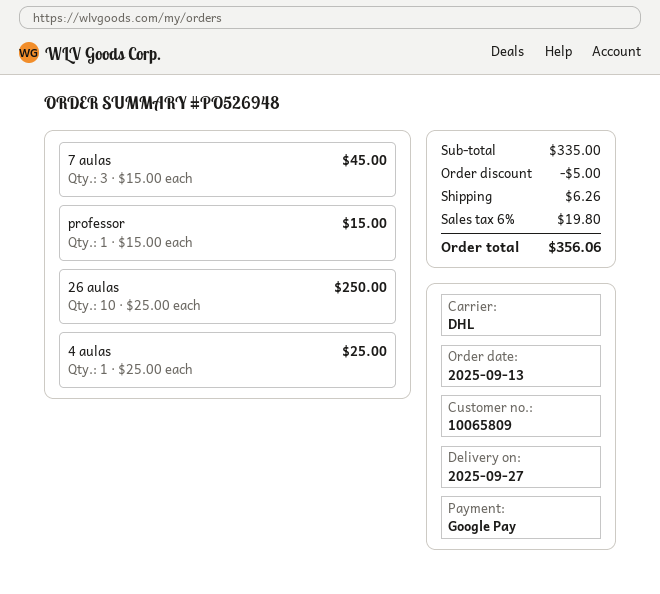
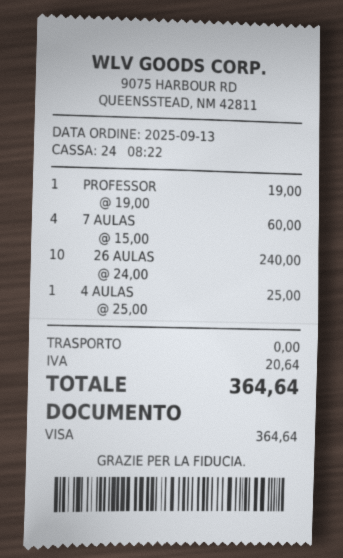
payment method: Google Pay -> Visa
7 aulas: 3 x 15.00 = 45.00 -> 4 x 15.00 = 60.00
professor: 1 x 15.00 = 15.00 -> 1 x 19.00 = 19.00
26 aulas: 10 x 25.00 = 250.00 -> 10 x 24.00 = 240.00
discount: 5.00 -> none
shipping: 6.26 -> 0.00
tax: 19.80 -> 20.64
total: 356.06 -> 364.64

